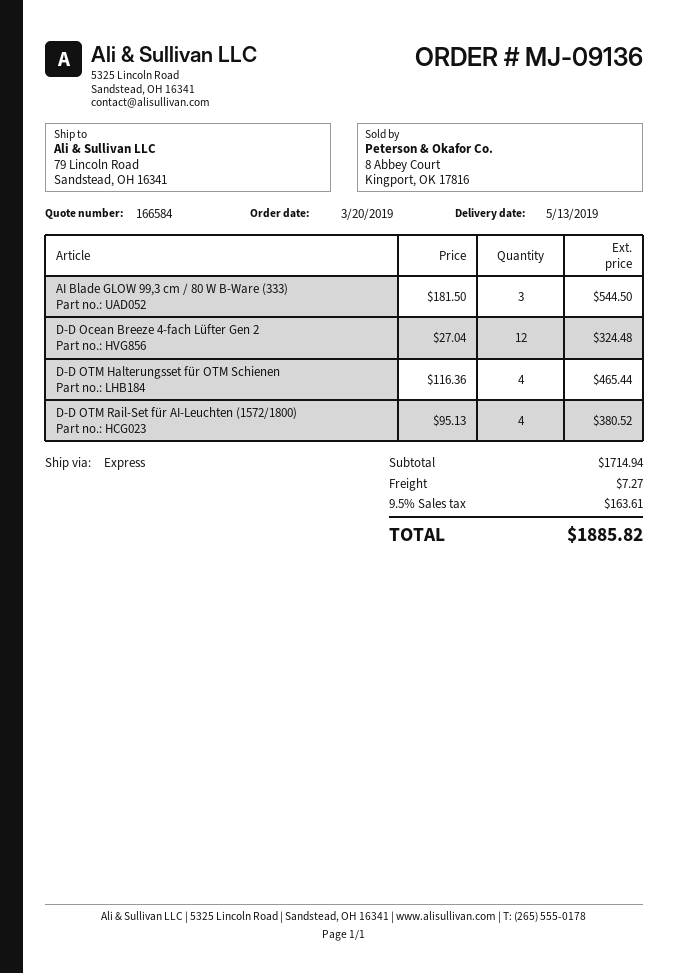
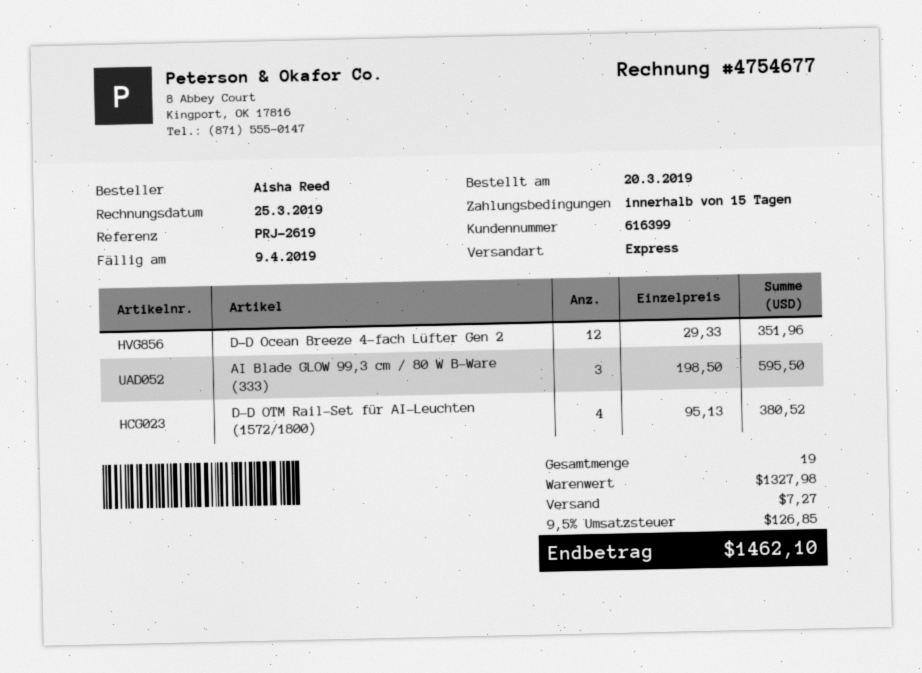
AI Blade GLOW 99,3 cm / 80 W B-Ware (333): 3 x 181.50 = 544.50 -> 3 x 198.50 = 595.50
D-D Ocean Breeze 4-fach Lüfter Gen 2: 12 x 27.04 = 324.48 -> 12 x 29.33 = 351.96
D-D OTM Halterungsset für OTM Schienen: 4 x 116.36 = 465.44 -> none
subtotal: 1714.94 -> 1327.98
tax: 9.5% = 163.61 -> 9.5% = 126.85
total: 1885.82 -> 1462.10

